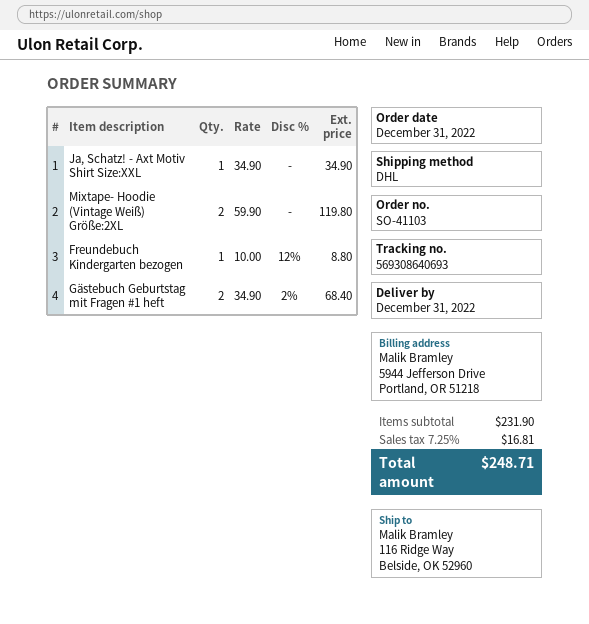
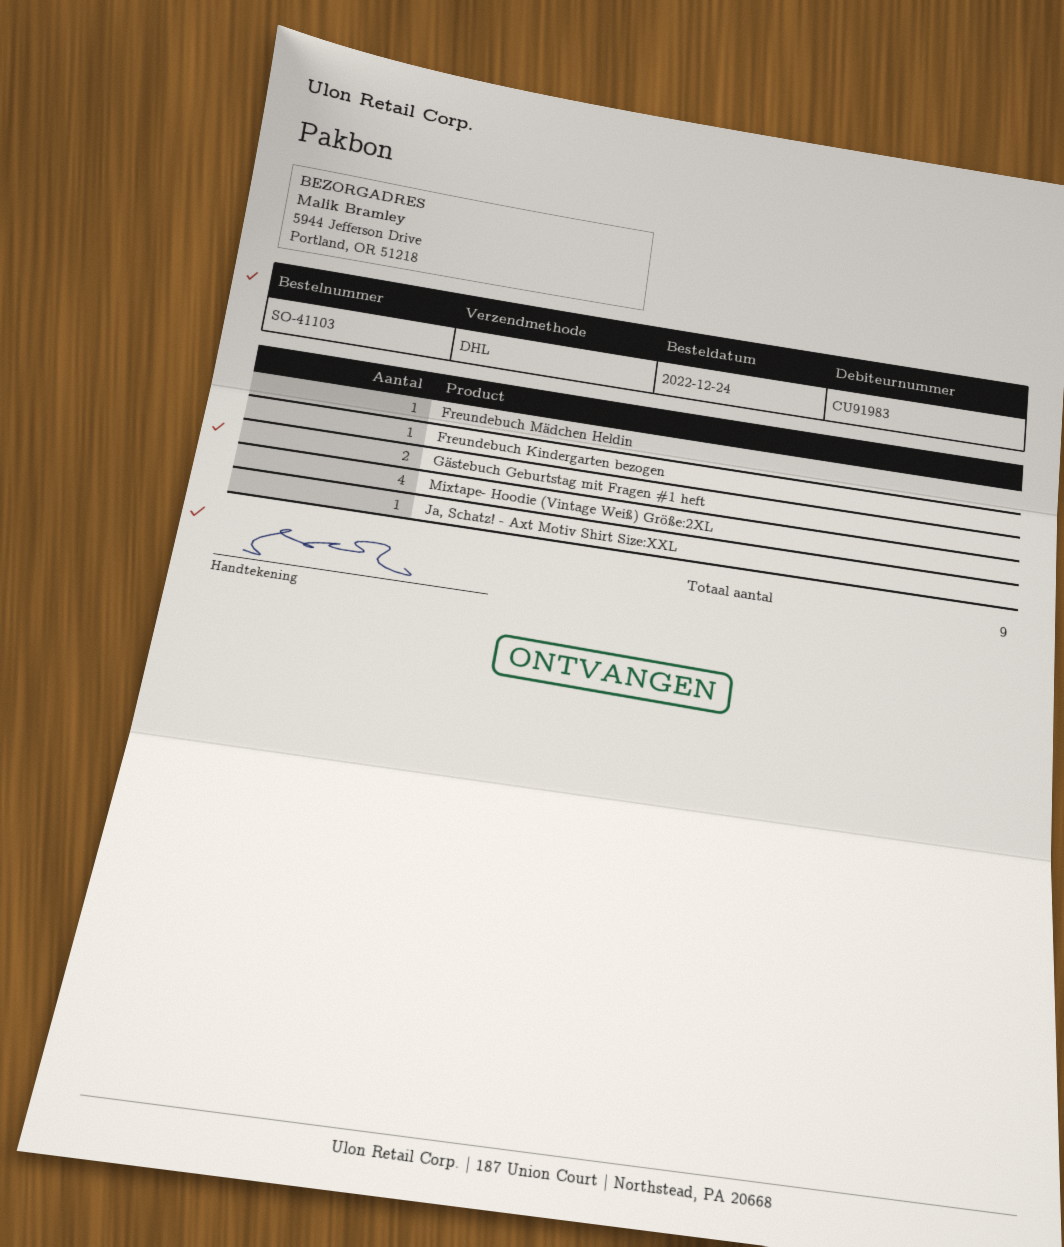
order date: 2022-12-31 -> 2022-12-24
ship to: 116 Ridge Way, Belside, OK 52960 -> 5944 Jefferson Drive, Portland, OR 51218
Mixtape- Hoodie (Vintage Weiß) Größe:2XL: 2 -> 4
Freundebuch Mädchen Heldin: none -> 1

